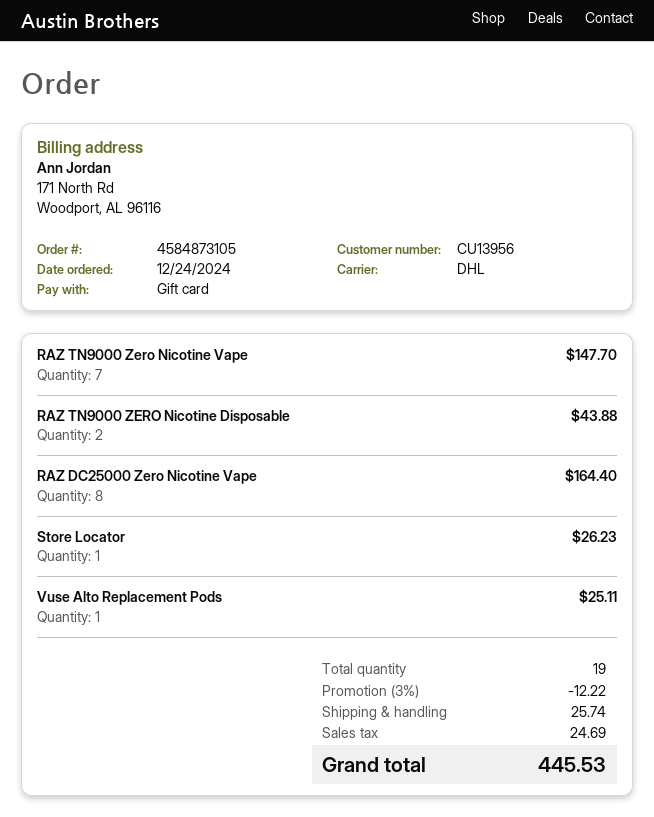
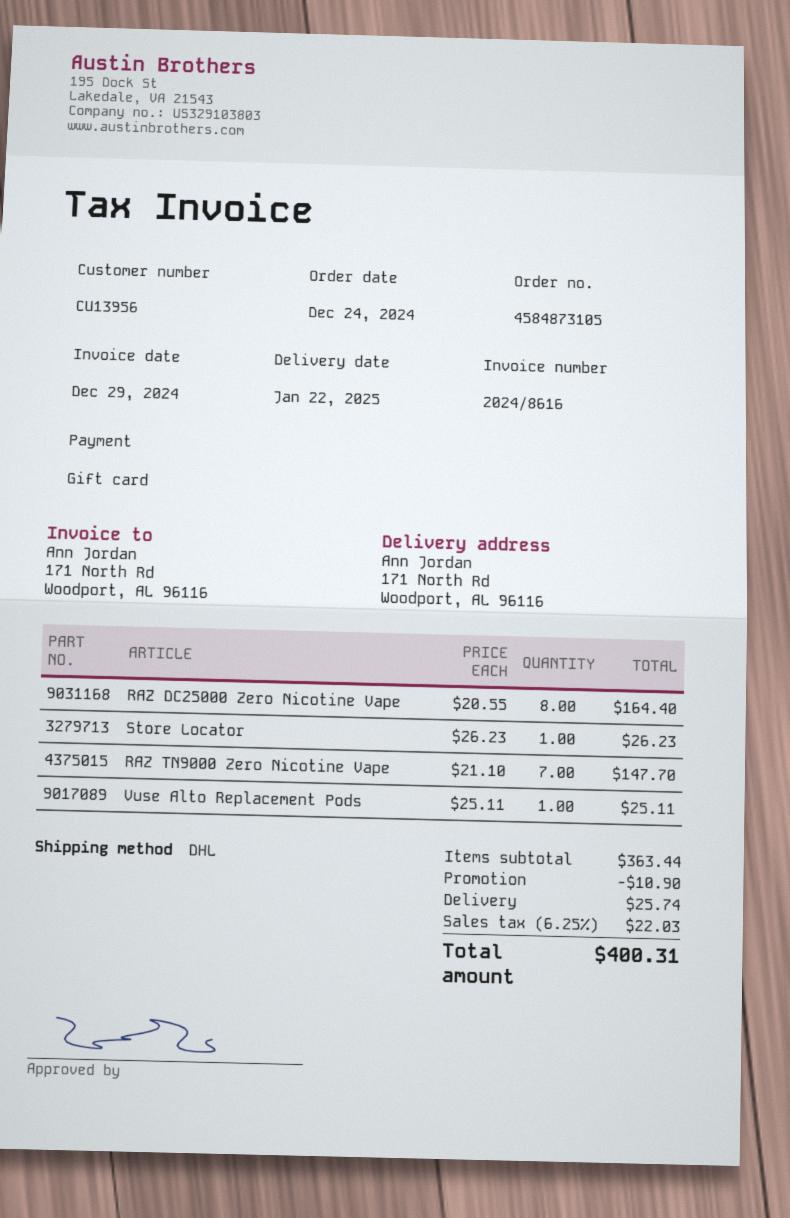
RAZ TN9000 ZERO Nicotine Disposable: 2 for 43.88 -> none
discount: 12.22 -> 10.90
tax: 24.69 -> 22.03
total: 445.53 -> 400.31

